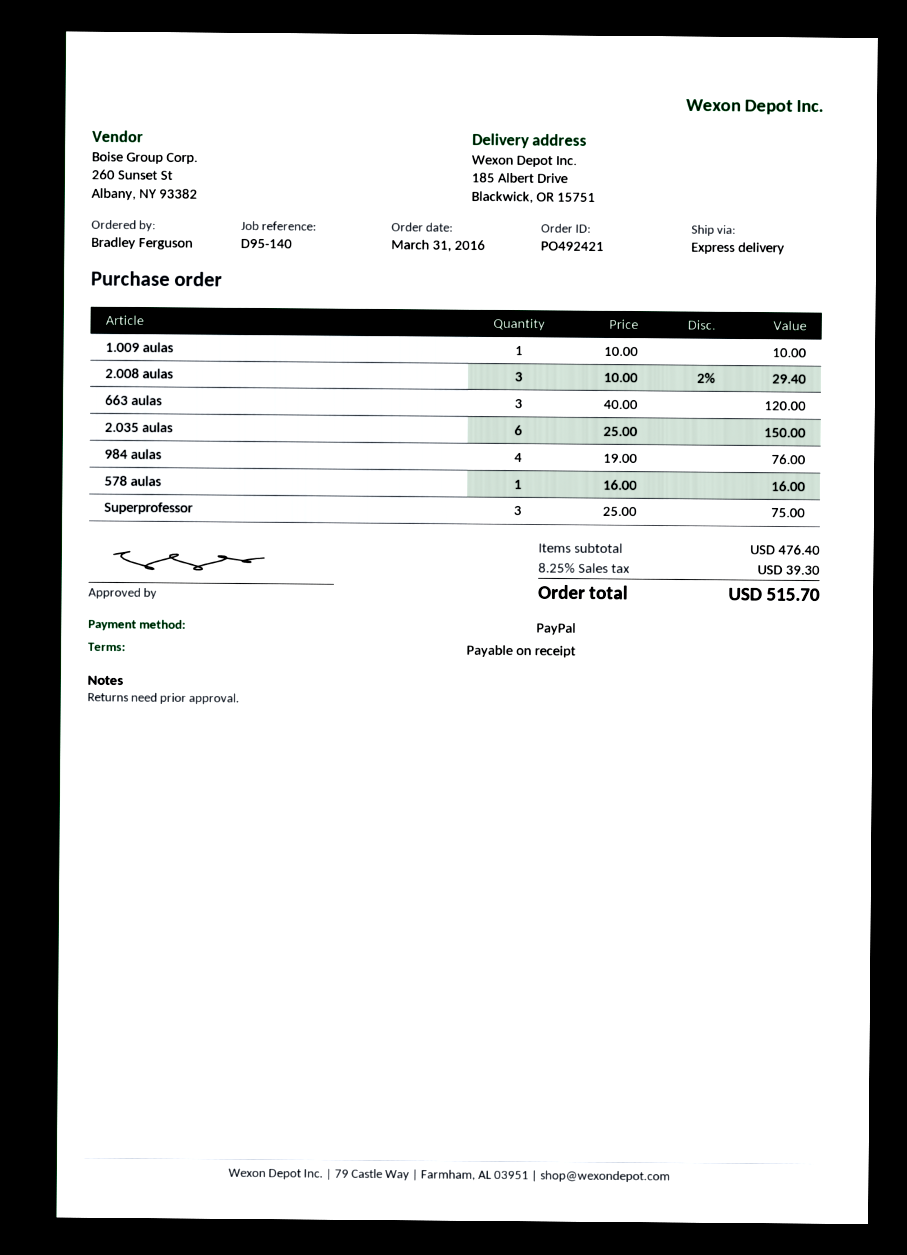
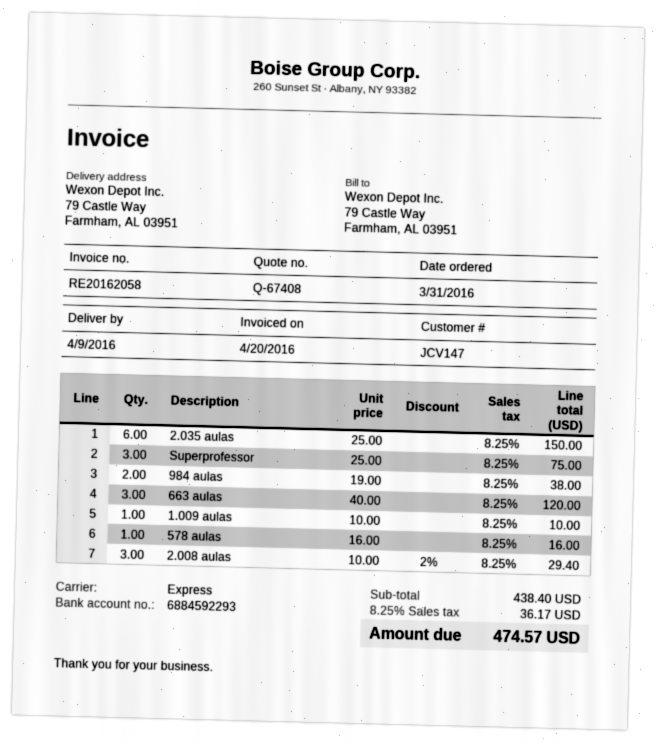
ship to: 185 Albert Drive, Blackwick, OR 15751 -> 79 Castle Way, Farmham, AL 03951
984 aulas: 4 x 19.00 = 76.00 -> 2 x 19.00 = 38.00
subtotal: 476.40 -> 438.40
tax: 8.25% = 39.30 -> 8.25% = 36.17
total: 515.70 -> 474.57

